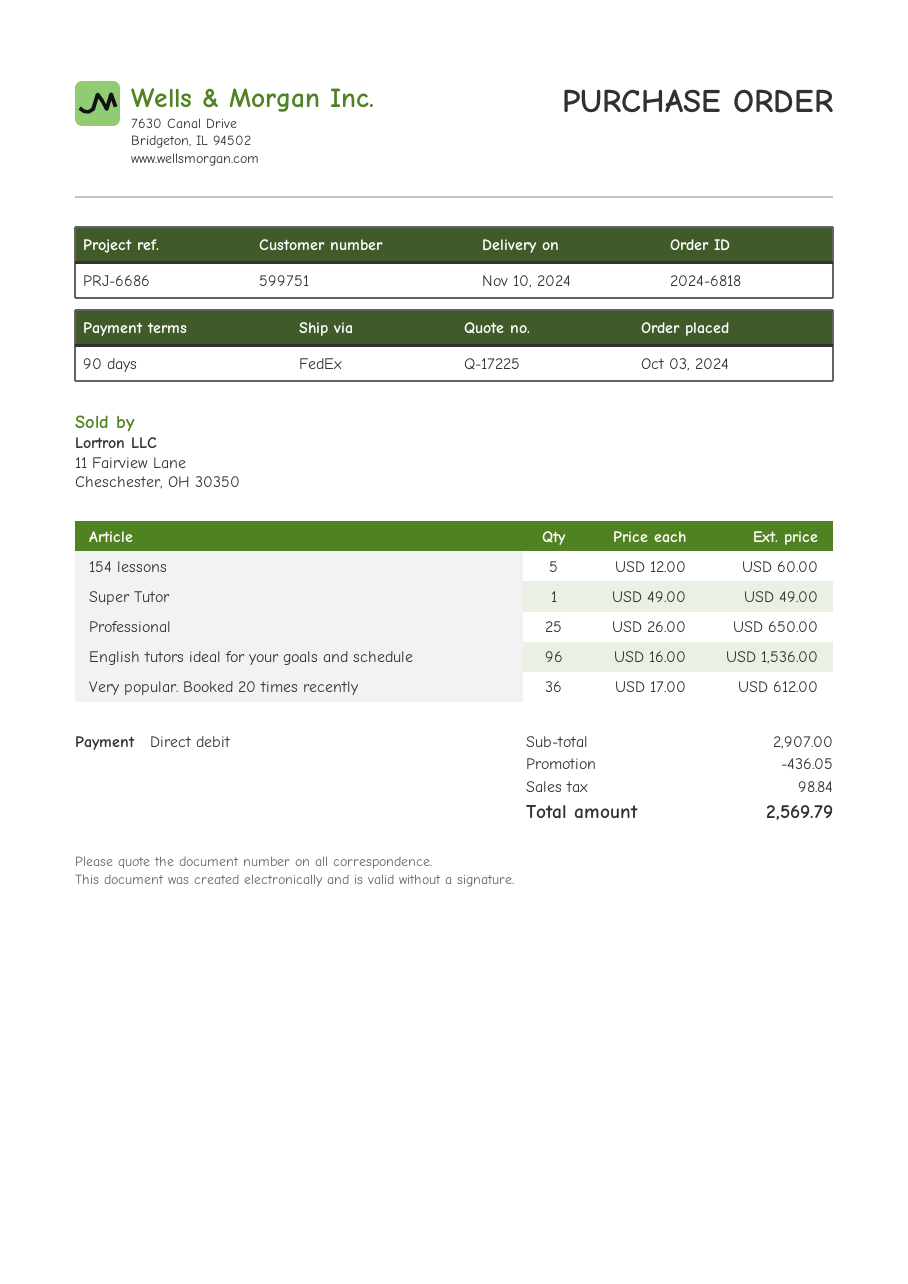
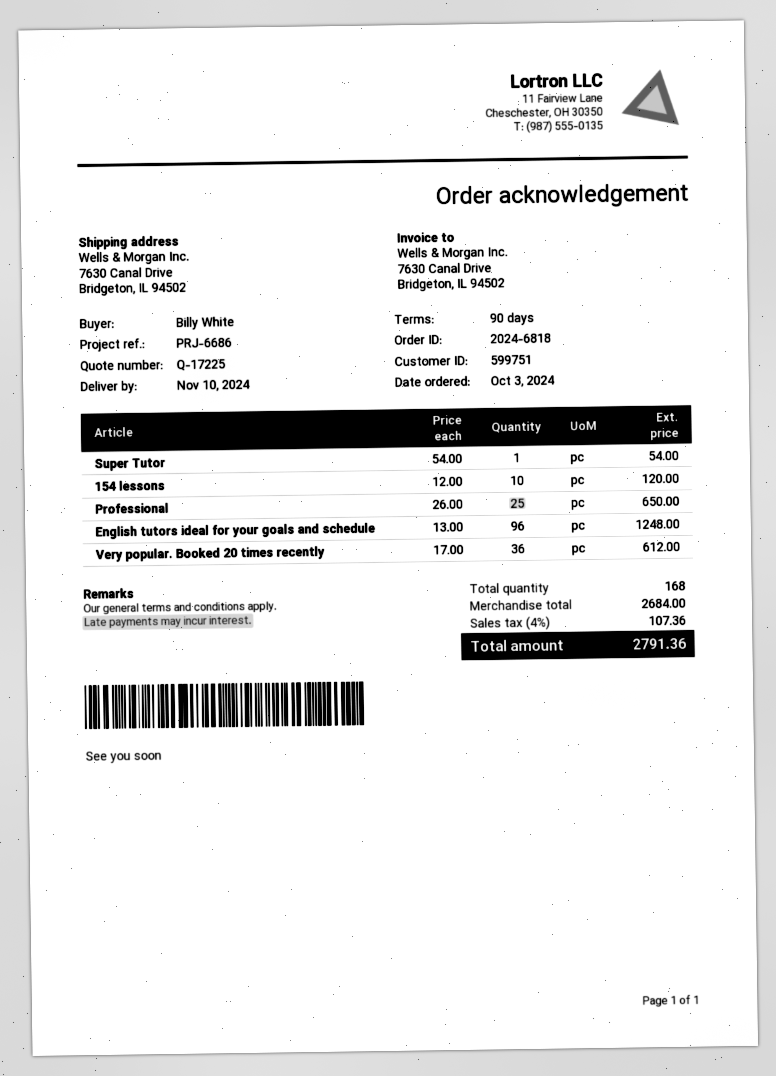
154 lessons: 5 x 12.00 = 60.00 -> 10 x 12.00 = 120.00
Super Tutor: 1 x 49.00 = 49.00 -> 1 x 54.00 = 54.00
English tutors ideal for your goals and schedule: 96 x 16.00 = 1536.00 -> 96 x 13.00 = 1248.00
subtotal: 2907.00 -> 2684.00
discount: 436.05 -> none
tax: 98.84 -> 107.36
total: 2569.79 -> 2791.36

